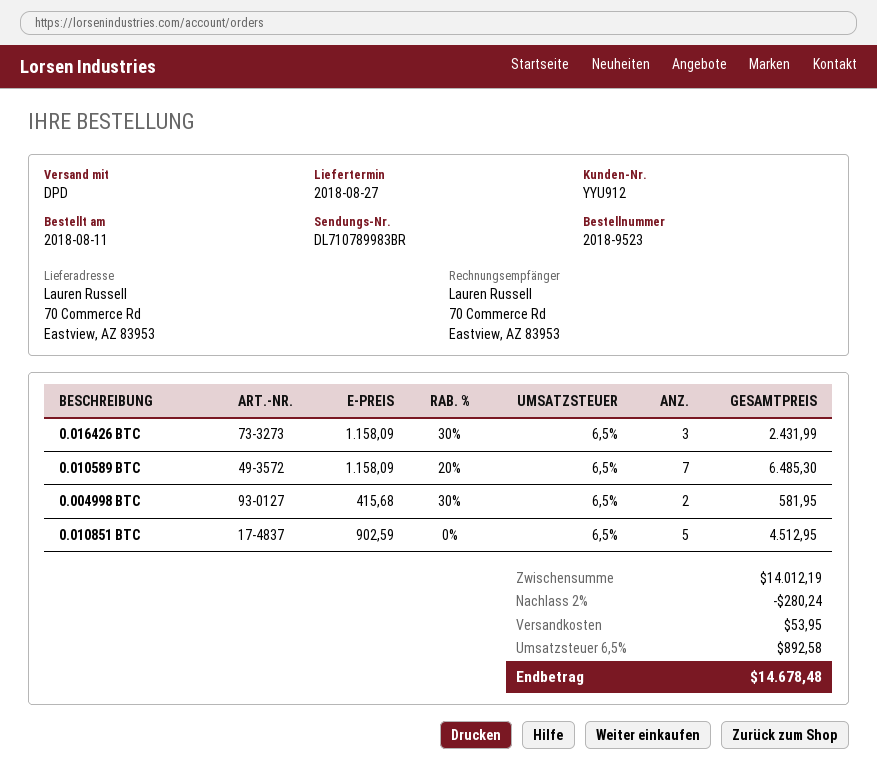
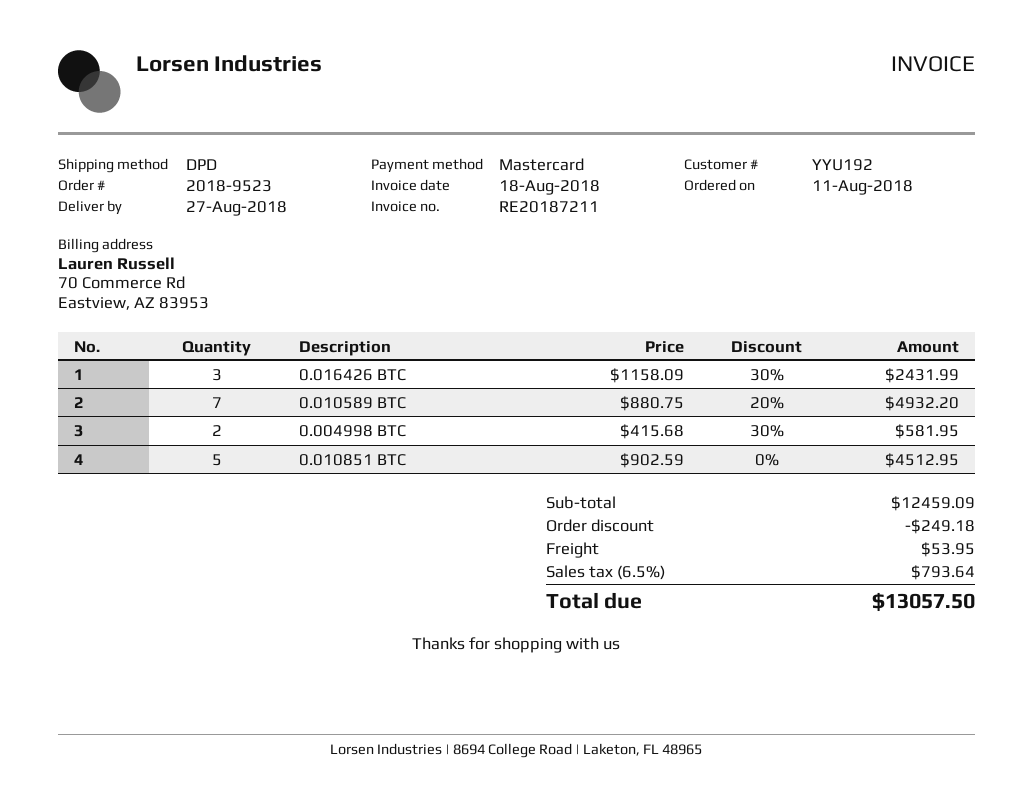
customer number: YYU912 -> YYU192
0.010589 BTC: 7 x 1158.09 - 20% = 6485.30 -> 7 x 880.75 - 20% = 4932.20
subtotal: 14012.19 -> 12459.09
discount: 280.24 -> 249.18
tax: 6.5% = 892.58 -> 6.5% = 793.64
total: 14678.48 -> 13057.50

